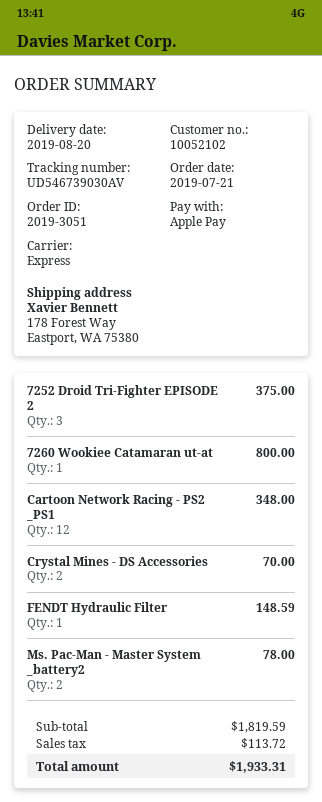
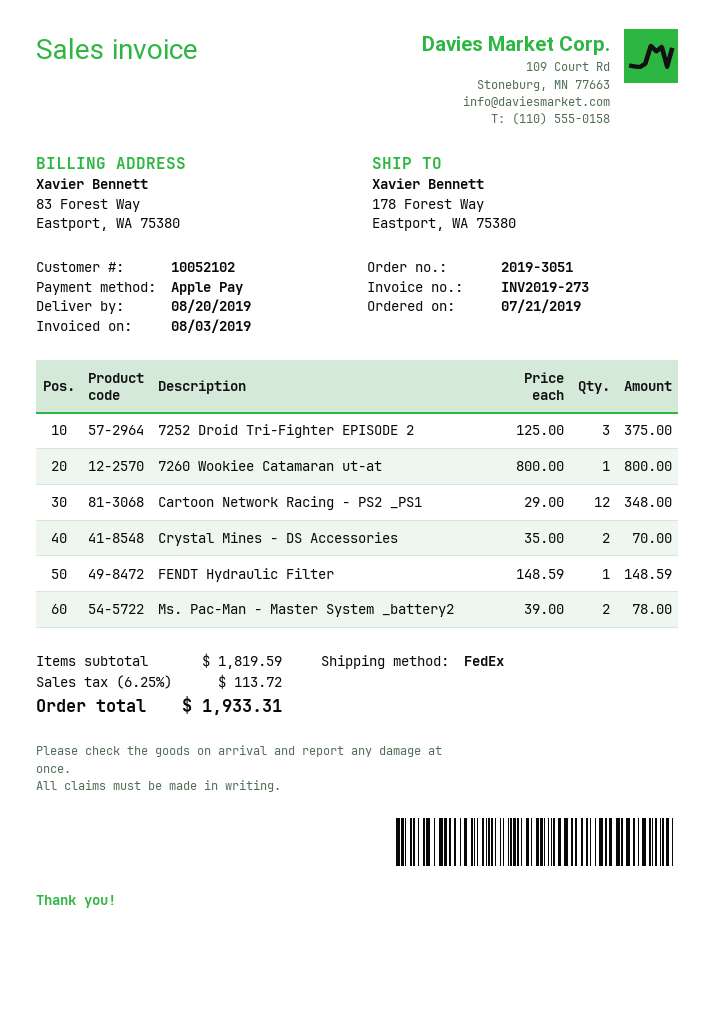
shipping method: express -> FedEx

